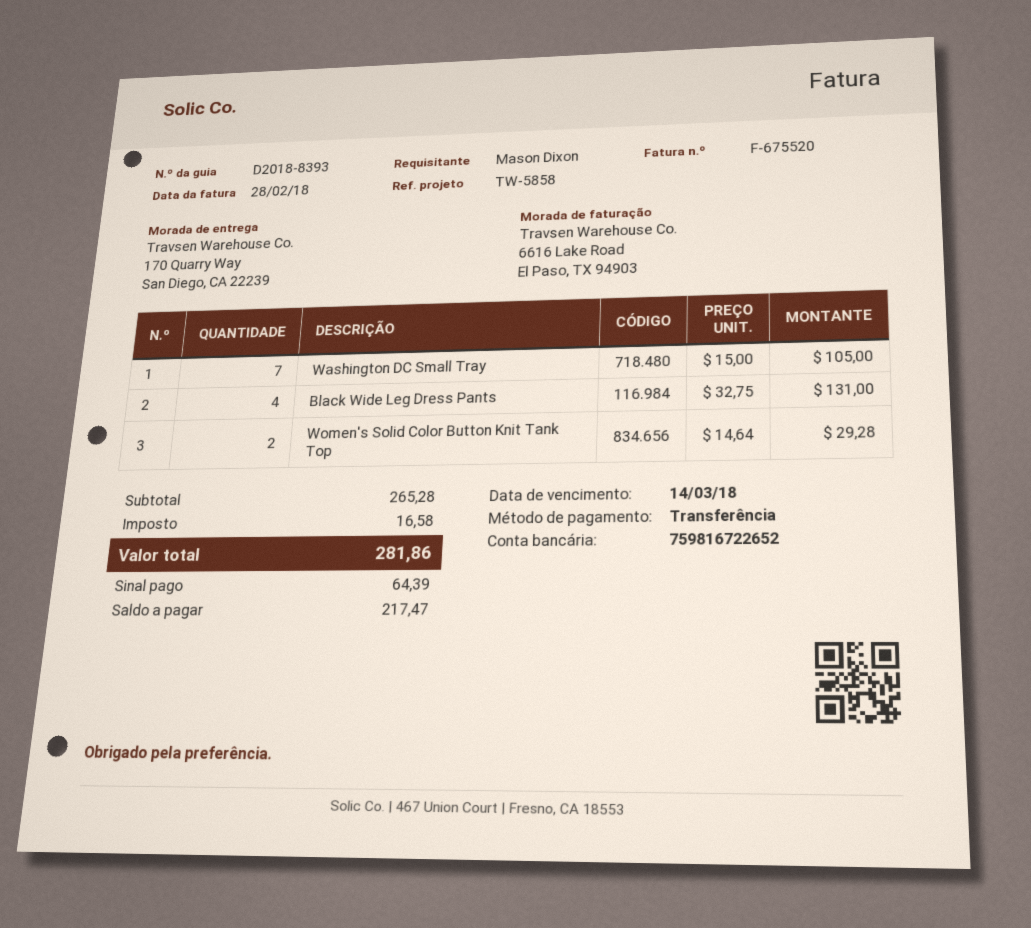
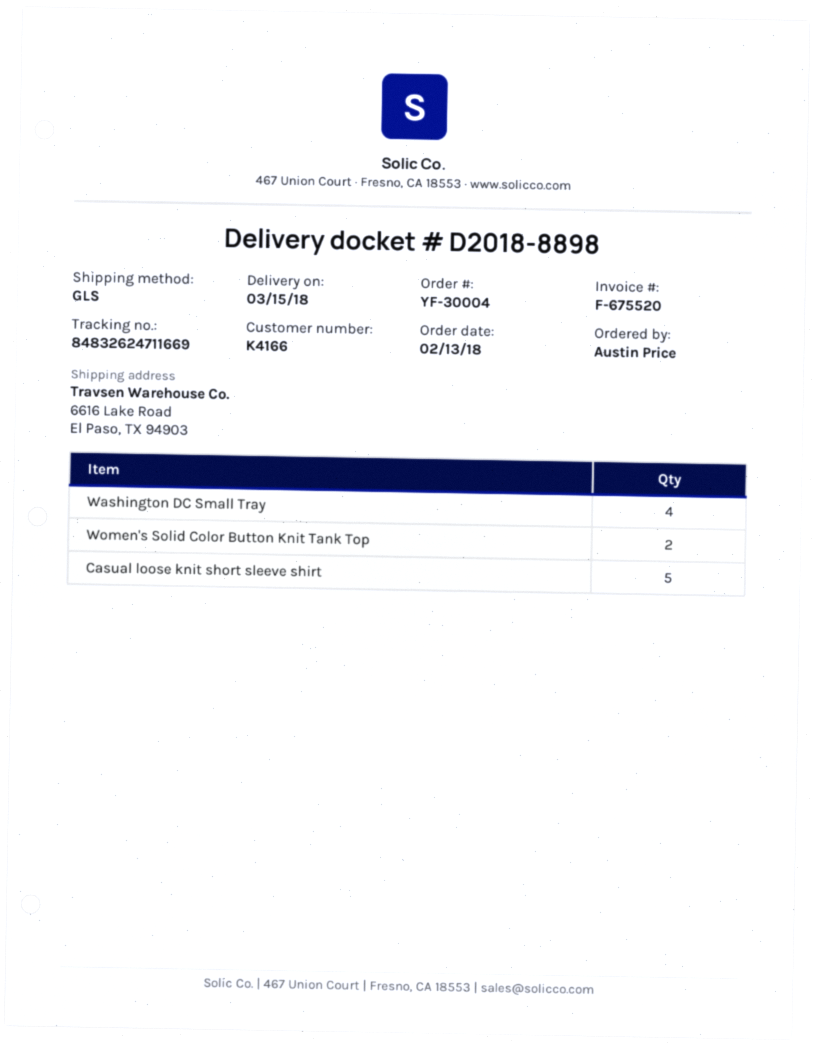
delivery note number: D2018-8393 -> D2018-8898
ordered by: Mason Dixon -> Austin Price
ship to: 170 Quarry Way, San Diego, CA 22239 -> 6616 Lake Road, El Paso, TX 94903
Washington DC Small Tray: 7 -> 4
Black Wide Leg Dress Pants: 4 -> none
Casual loose knit short sleeve shirt: none -> 5

